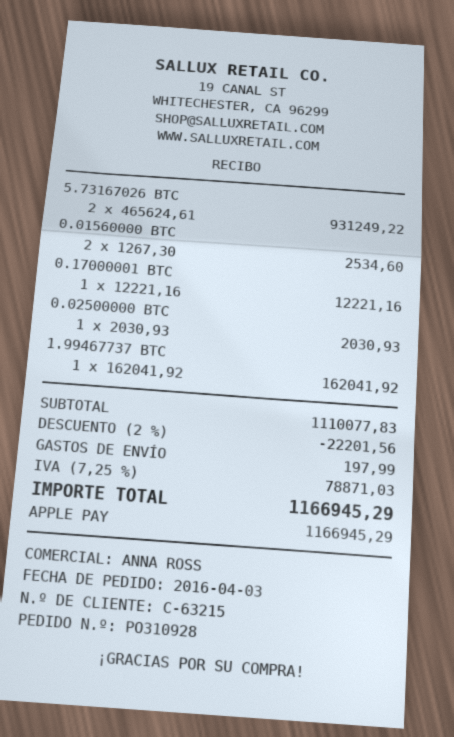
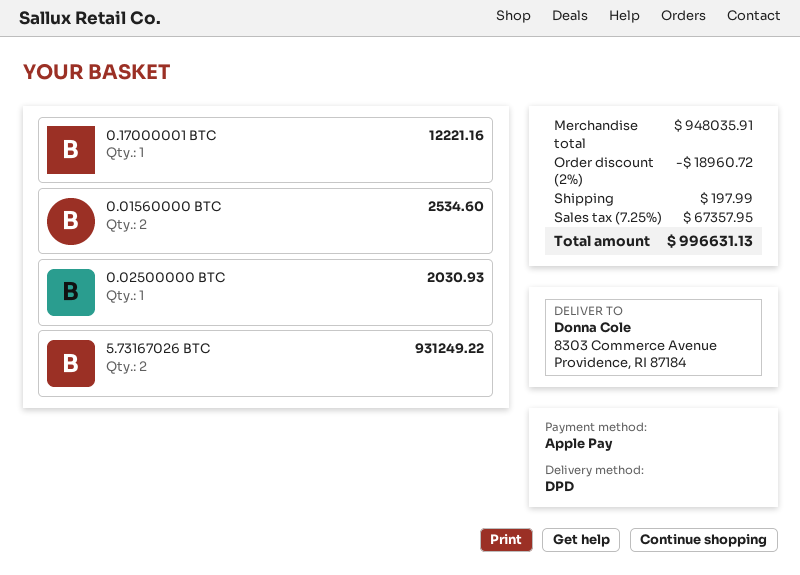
1.99467737 BTC: 1 for 162041.92 -> none
subtotal: 1110077.83 -> 948035.91
discount: 2% = 22201.56 -> 2% = 18960.72
tax: 7.25% = 78871.03 -> 7.25% = 67357.95
total: 1166945.29 -> 996631.13

